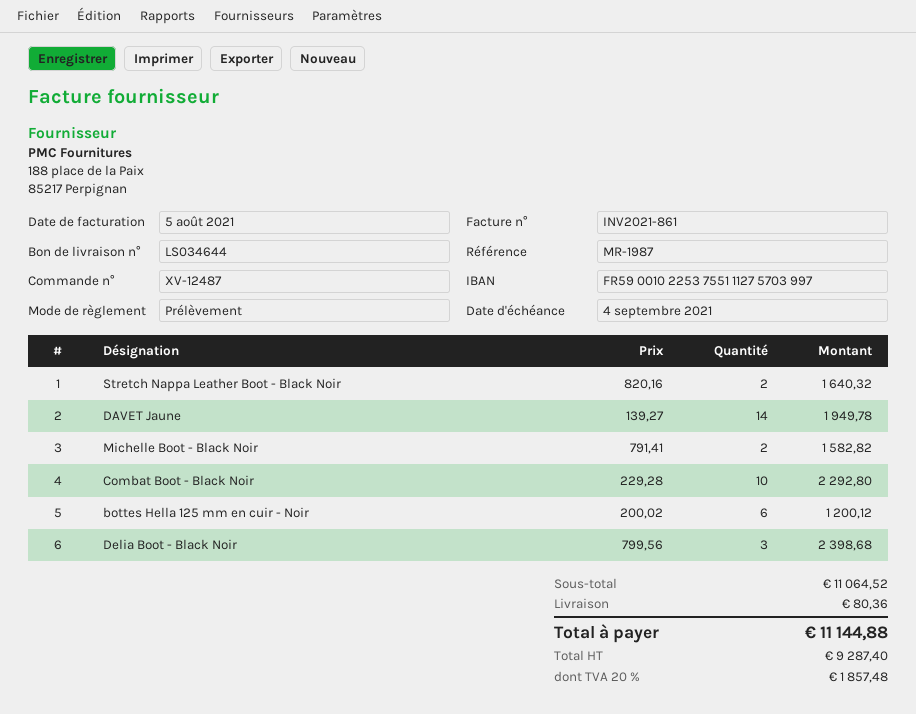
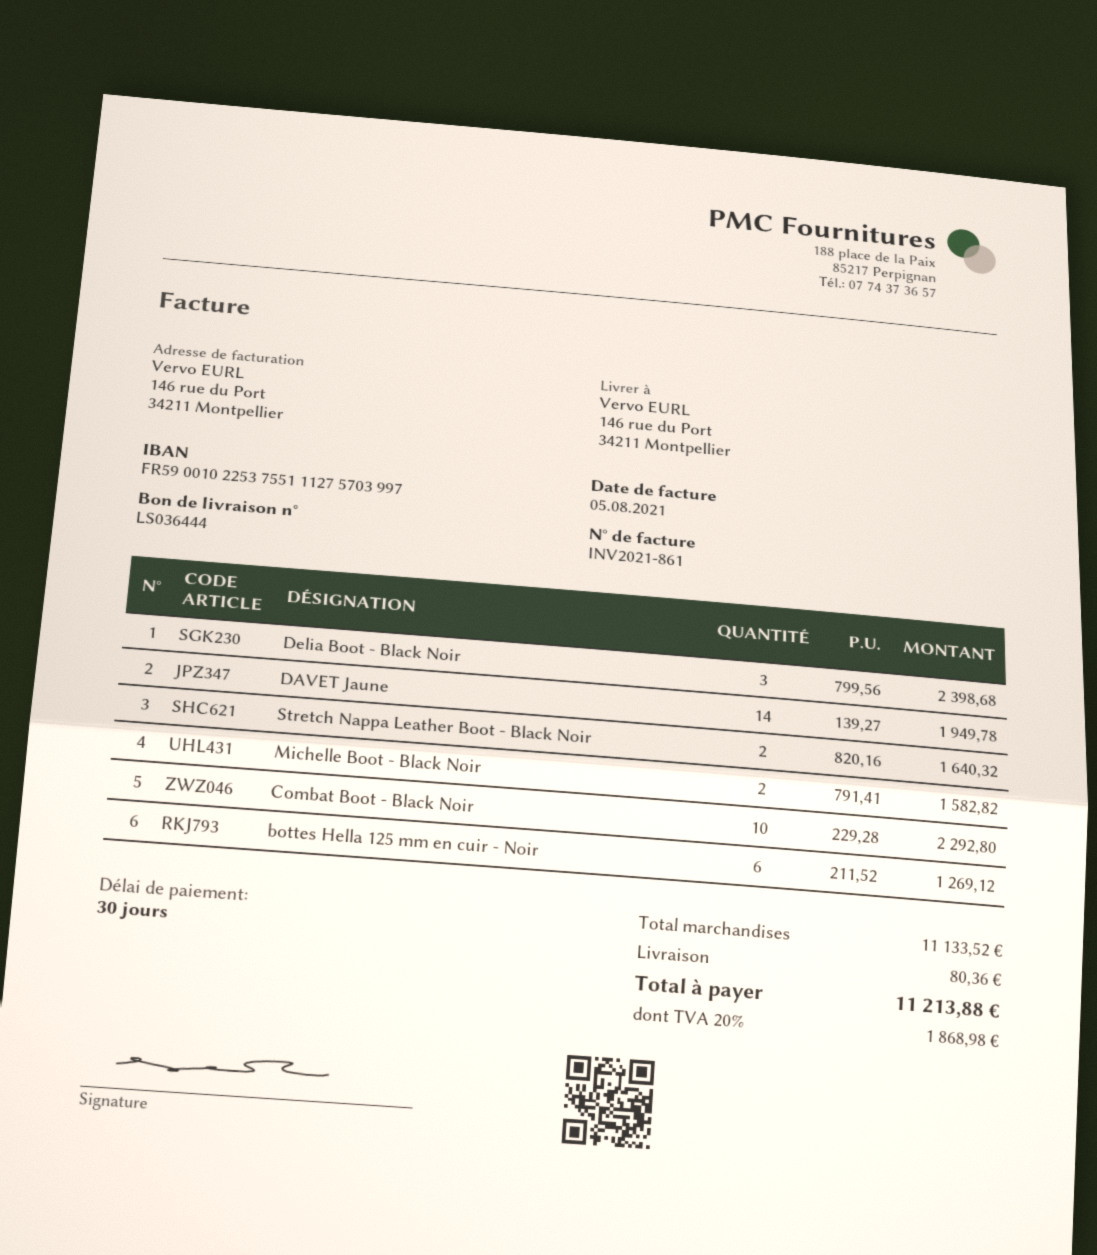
delivery note number: LS034644 -> LS036444
bottes Hella 125 mm en cuir - Noir: 6 x 200.02 = 1200.12 -> 6 x 211.52 = 1269.12
subtotal: 11064.52 -> 11133.52
tax: 20% = 1857.48 -> 20% = 1868.98
total: 11144.88 -> 11213.88

